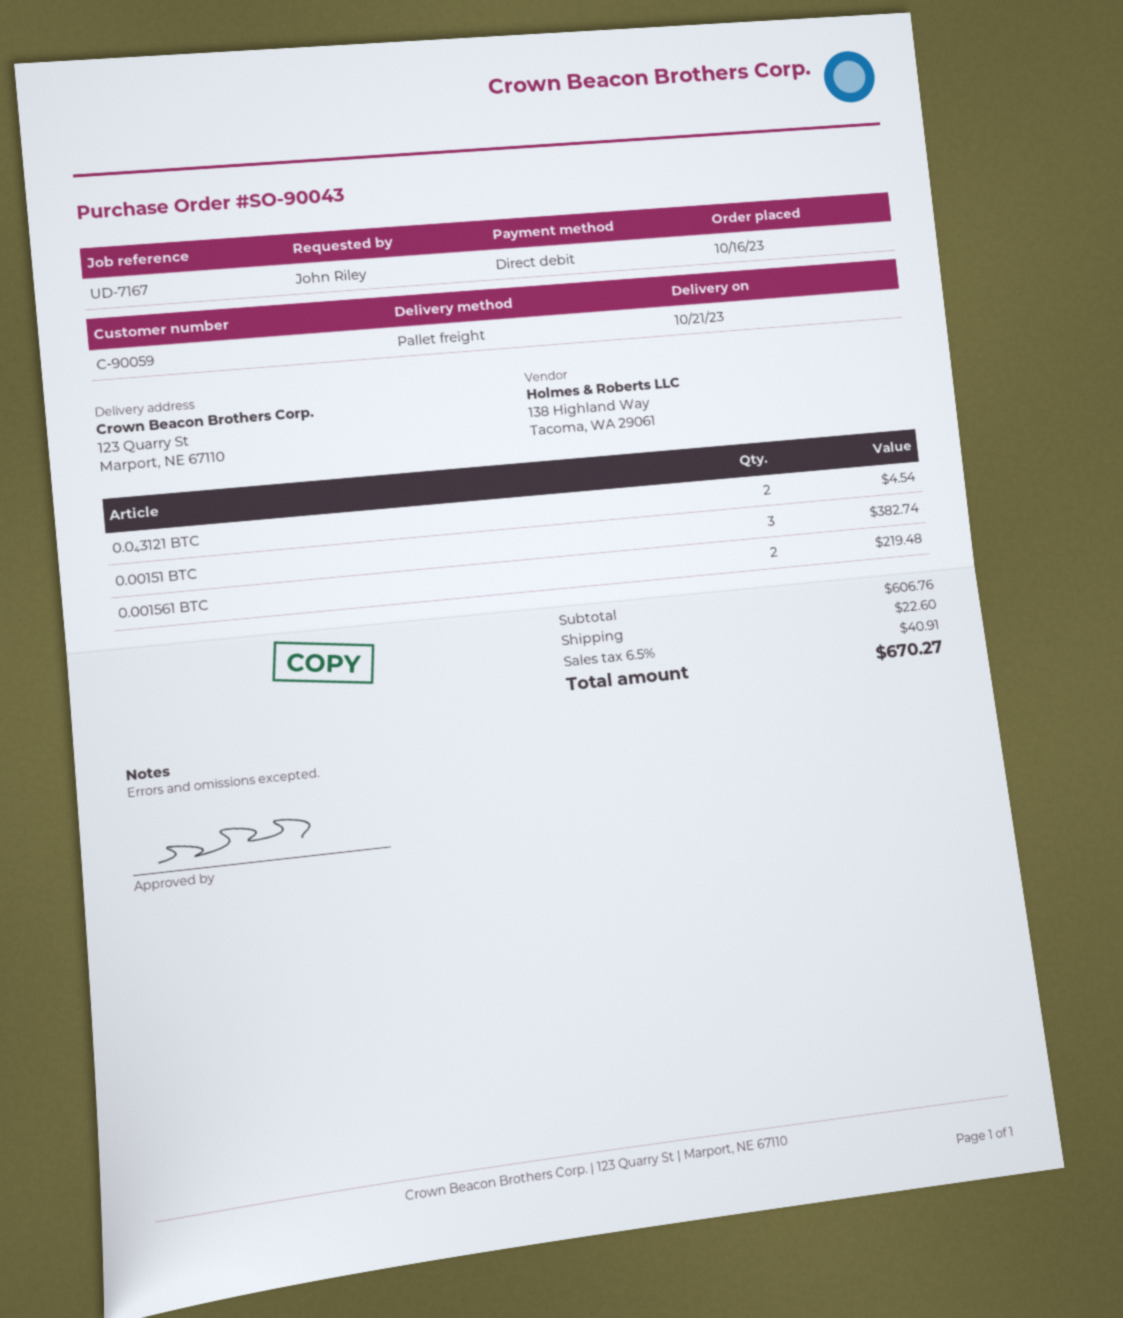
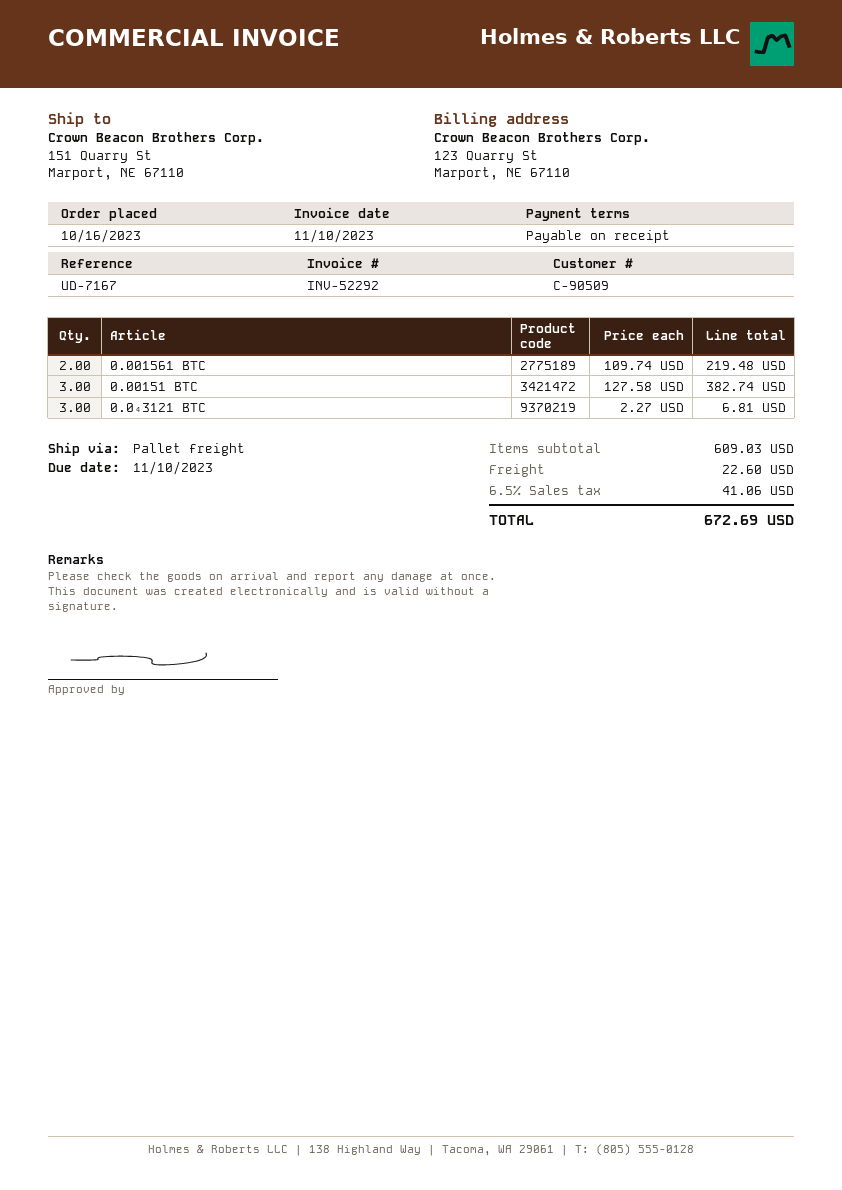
customer number: C-90059 -> C-90509
ship to: 123 Quarry St, Marport, NE 67110 -> 151 Quarry St, Marport, NE 67110
0.0₄3121 BTC: 2 for 4.54 -> 3 for 6.81
subtotal: 606.76 -> 609.03
tax: 6.5% = 40.91 -> 6.5% = 41.06
total: 670.27 -> 672.69

